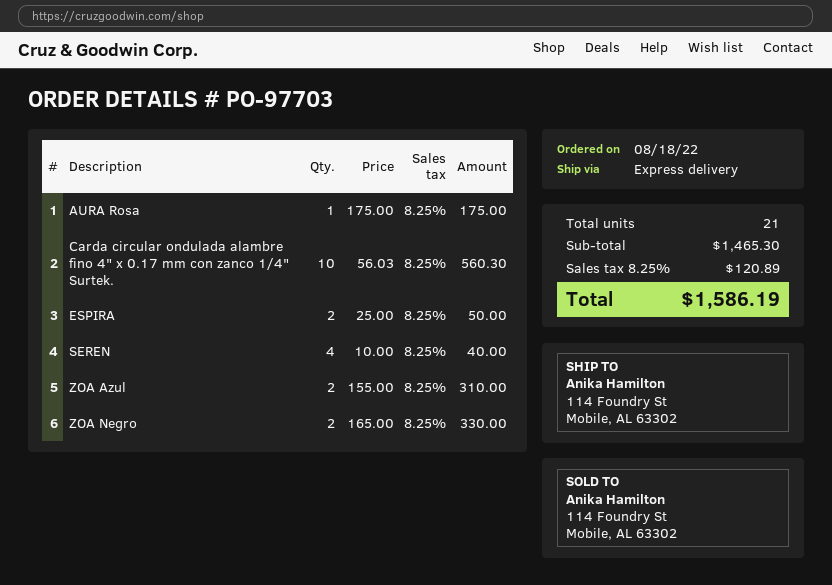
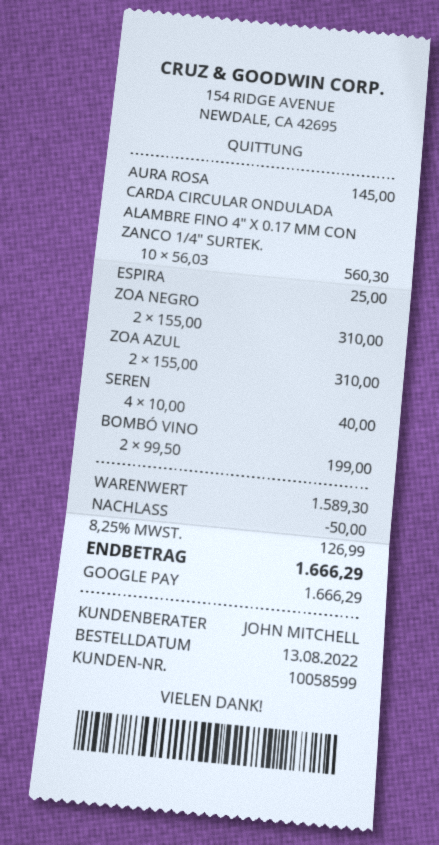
order date: 2022-08-18 -> 2022-08-13
AURA Rosa: 1 x 175.00 = 175.00 -> 1 x 145.00 = 145.00
ESPIRA: 2 x 25.00 = 50.00 -> 1 x 25.00 = 25.00
ZOA Negro: 2 x 165.00 = 330.00 -> 2 x 155.00 = 310.00
BOMBÓ VINO: none -> 2 x 99.50 = 199.00
subtotal: 1465.30 -> 1589.30
discount: none -> 50.00
tax: 8.25% = 120.89 -> 8.25% = 126.99
total: 1586.19 -> 1666.29

